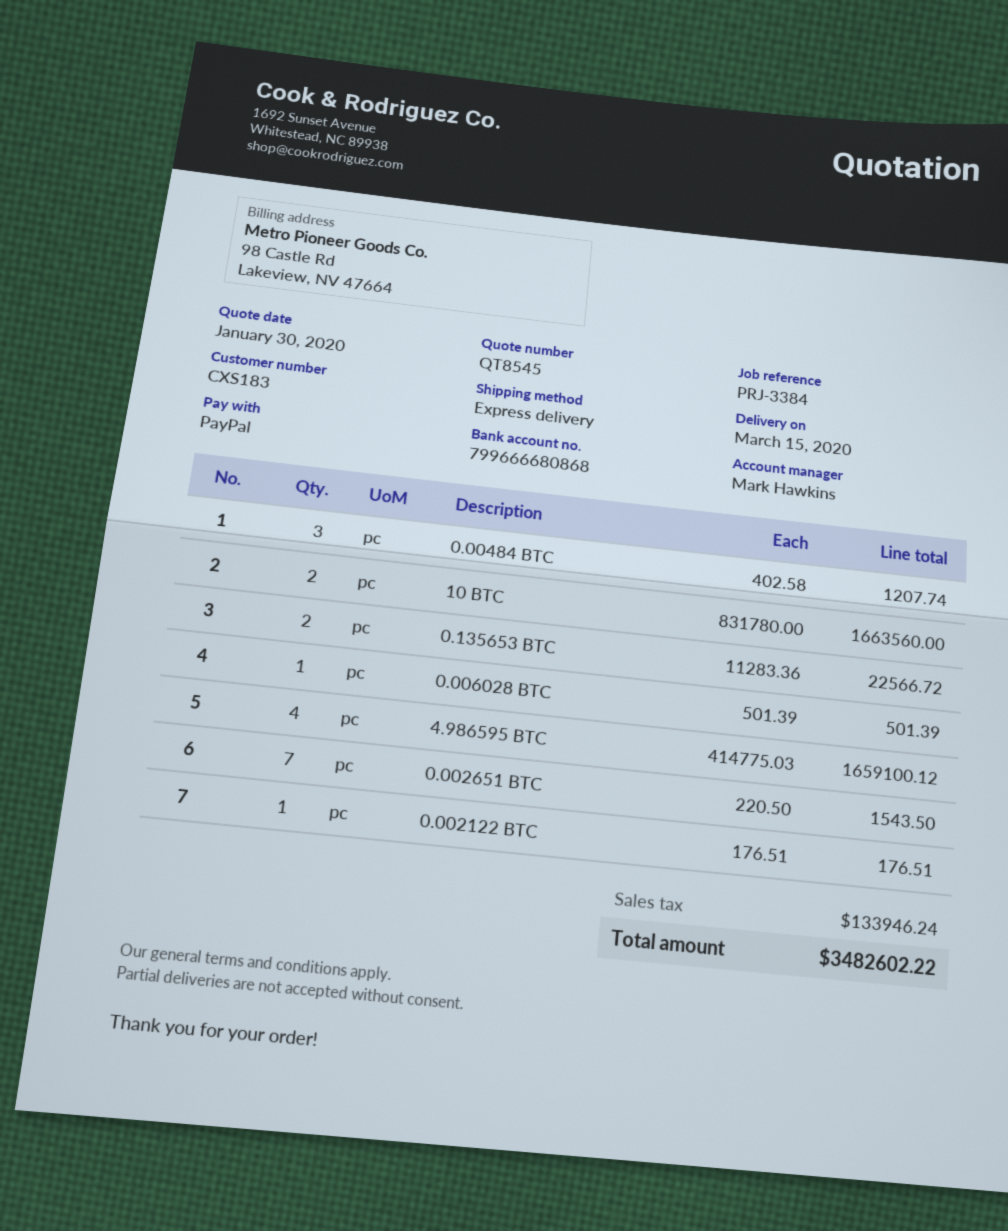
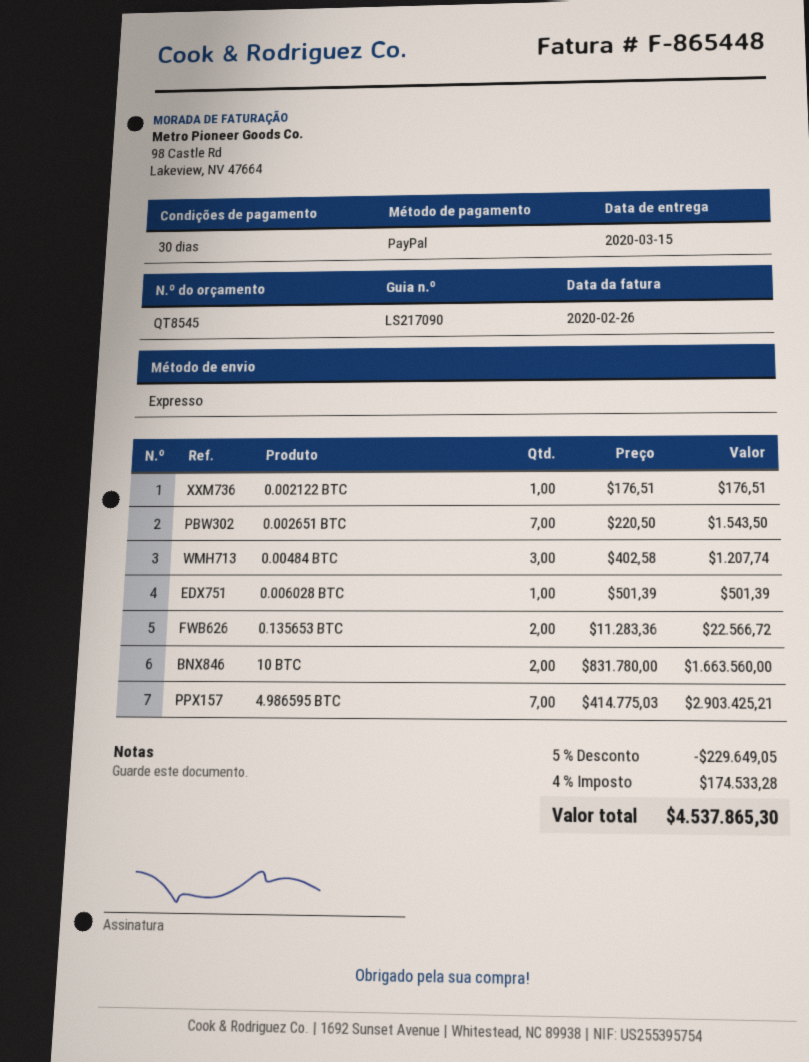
4.986595 BTC: 4 x 414775.03 = 1659100.12 -> 7 x 414775.03 = 2903425.21
discount: none -> 5% = 229649.05
tax: 133946.24 -> 174533.28
total: 3482602.22 -> 4537865.30

